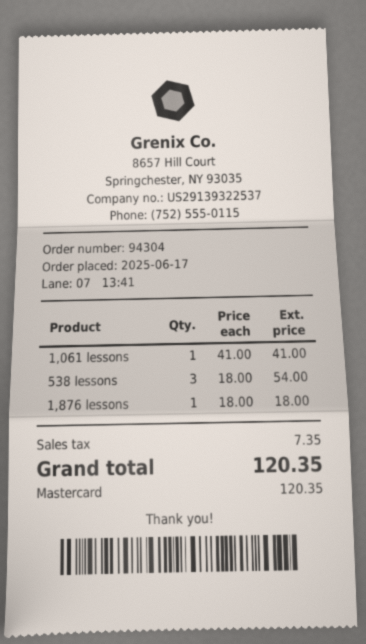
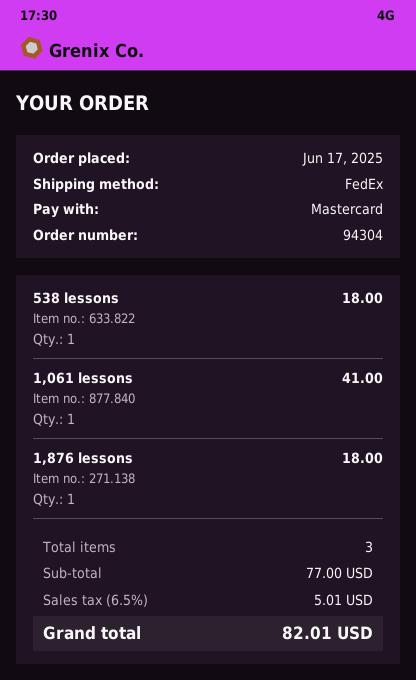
538 lessons: 3 for 54.00 -> 1 for 18.00
tax: 7.35 -> 5.01
total: 120.35 -> 82.01

